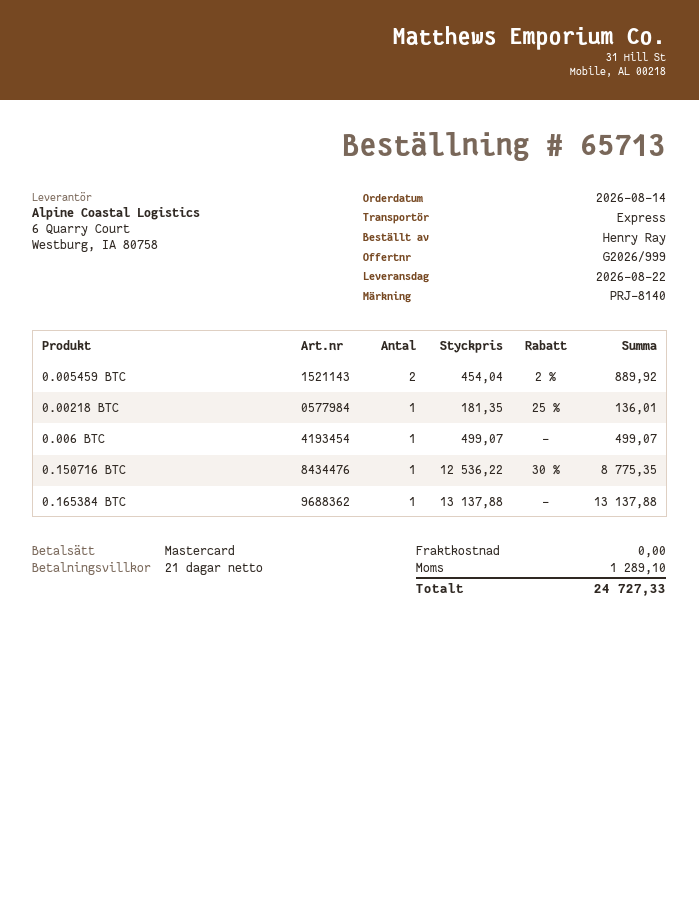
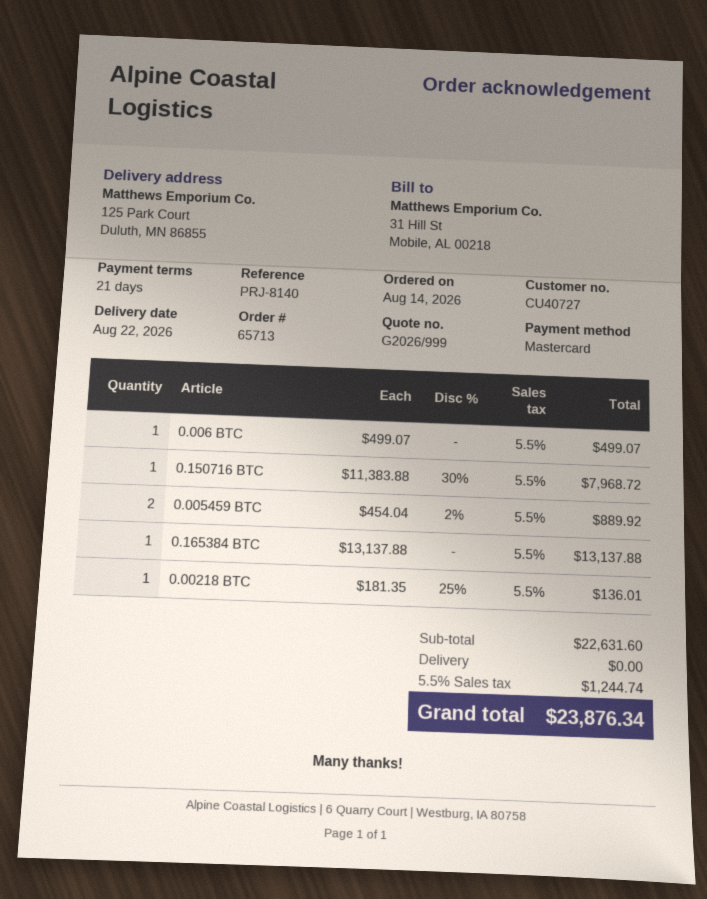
0.150716 BTC: 1 x 12536.22 - 30% = 8775.35 -> 1 x 11383.88 - 30% = 7968.72
tax: 1289.10 -> 1244.74
total: 24727.33 -> 23876.34

